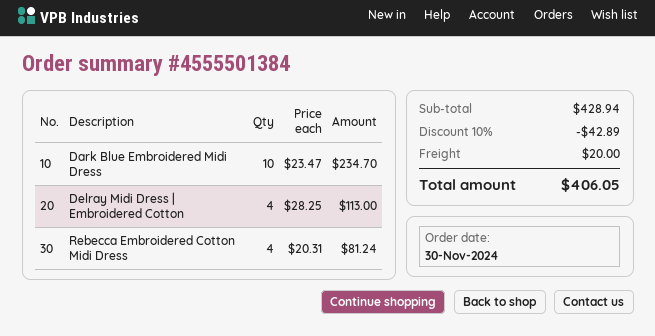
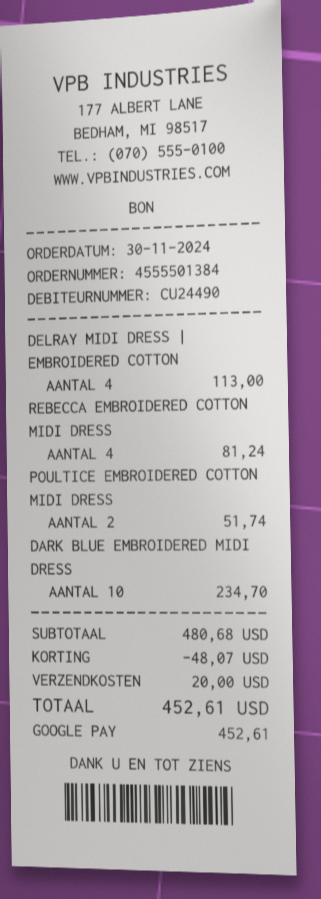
POULTICE EMBROIDERED COTTON MIDI DRESS: none -> 2 for 51.74
subtotal: 428.94 -> 480.68
discount: 42.89 -> 48.07
total: 406.05 -> 452.61

